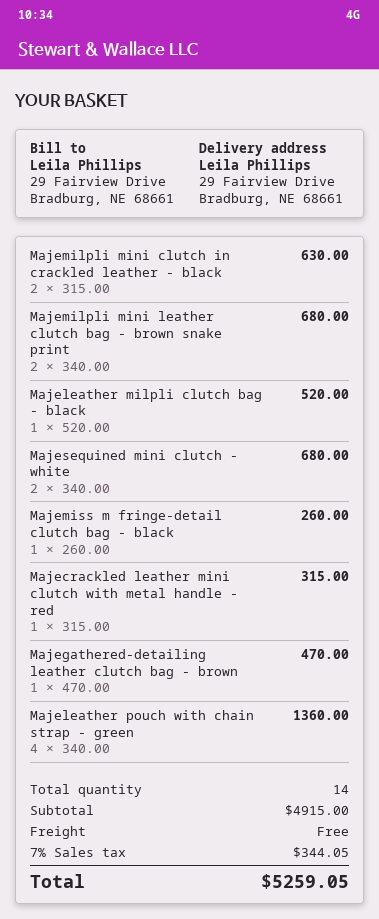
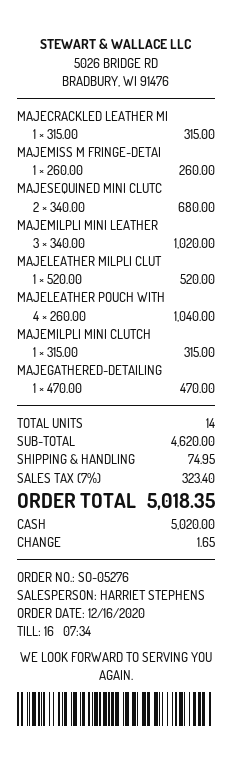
Majemilpli mini clutch in crackled leather - black: 2 x 315.00 = 630.00 -> 1 x 315.00 = 315.00
Majemilpli mini leather clutch bag - brown snake print: 2 x 340.00 = 680.00 -> 3 x 340.00 = 1020.00
Majeleather pouch with chain strap - green: 4 x 340.00 = 1360.00 -> 4 x 260.00 = 1040.00
subtotal: 4915.00 -> 4620.00
shipping: 0.00 -> 74.95
tax: 7% = 344.05 -> 7% = 323.40
total: 5259.05 -> 5018.35

